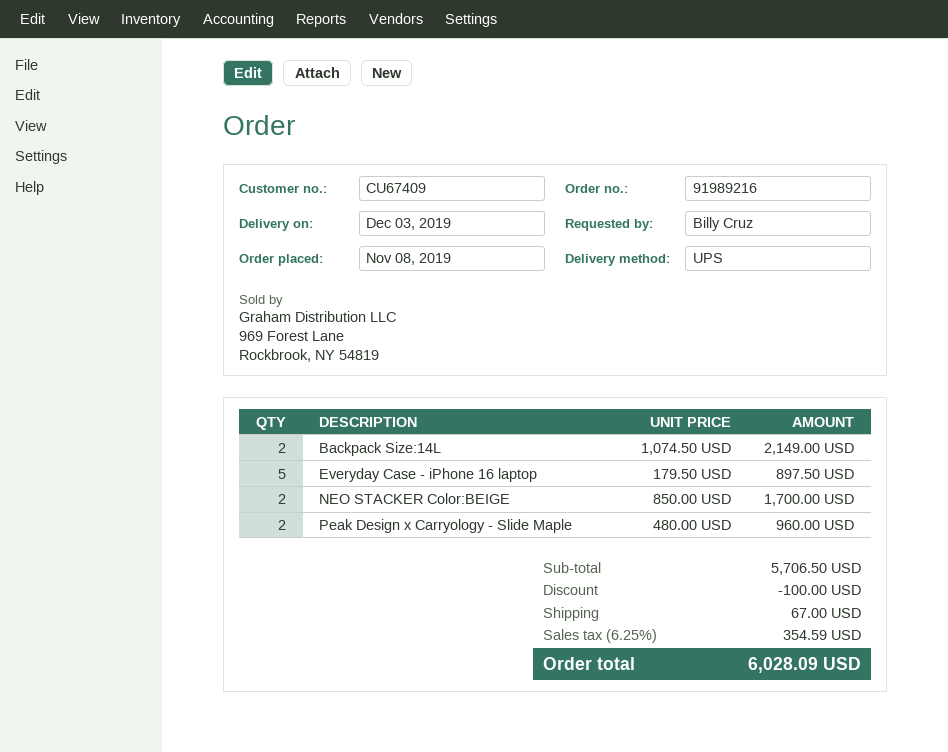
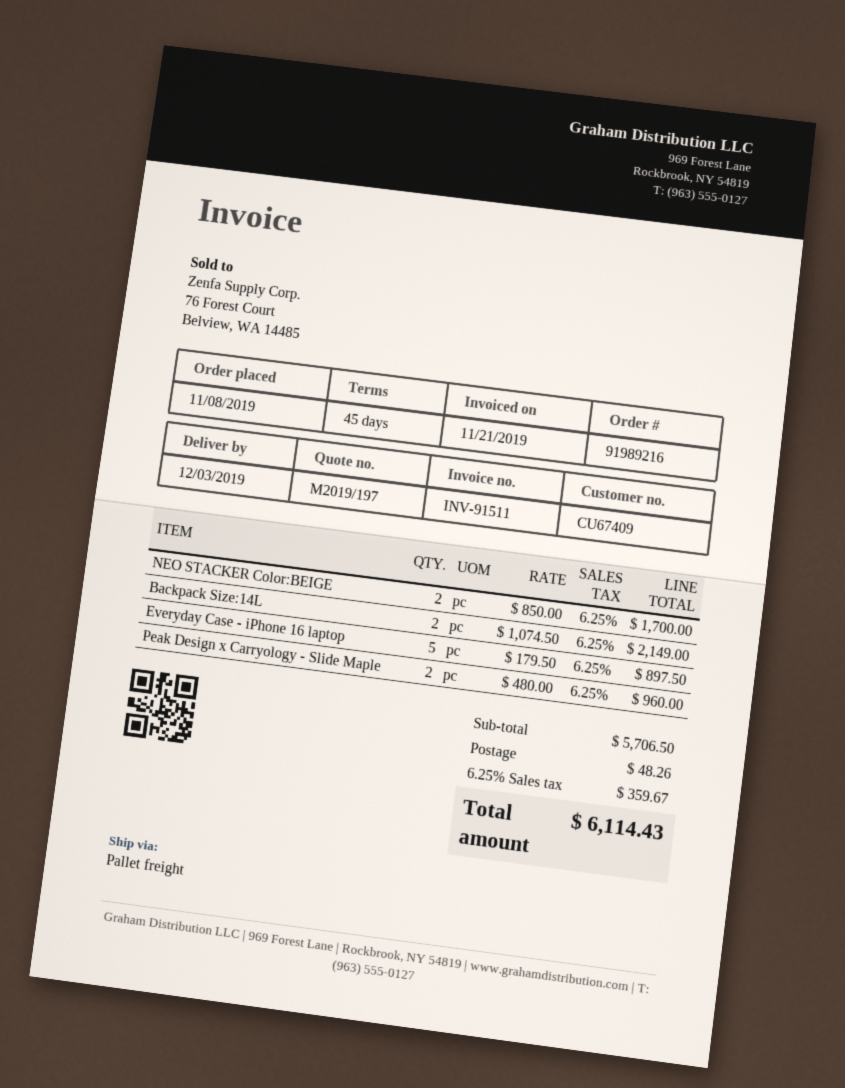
shipping method: UPS -> pallet freight
discount: 100.00 -> none
shipping: 67.00 -> 48.26
tax: 6.25% = 354.59 -> 6.25% = 359.67
total: 6028.09 -> 6114.43

